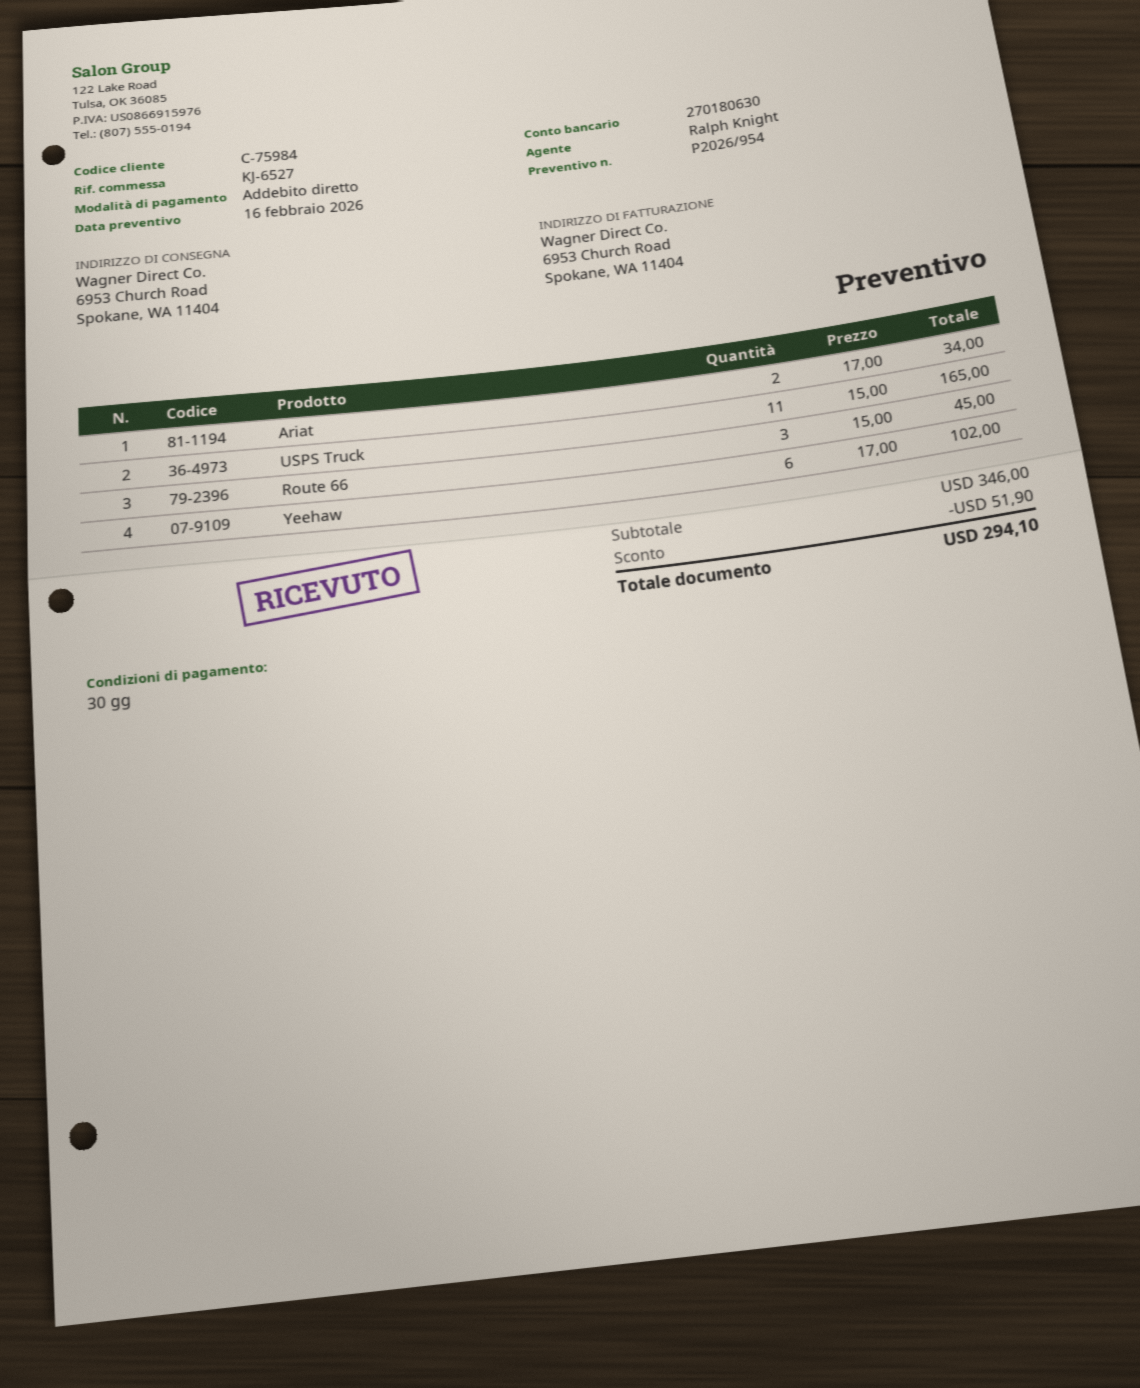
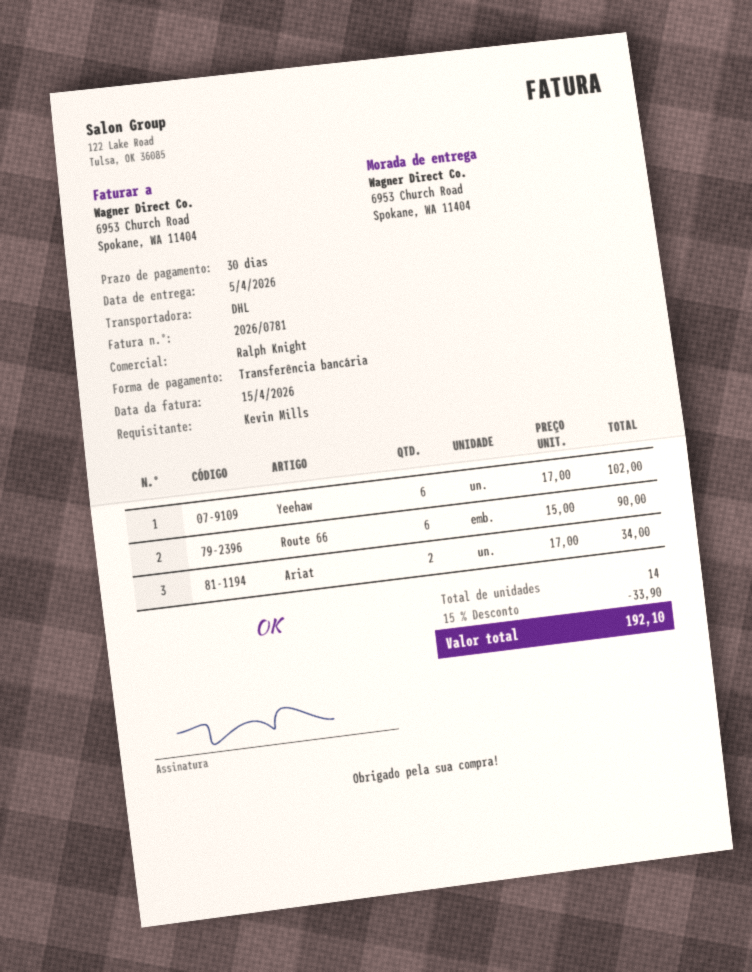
payment method: direct debit -> bank transfer
USPS Truck: 11 x 15.00 = 165.00 -> none
Route 66: 3 x 15.00 = 45.00 -> 6 x 15.00 = 90.00
discount: 51.90 -> 33.90
total: 294.10 -> 192.10

